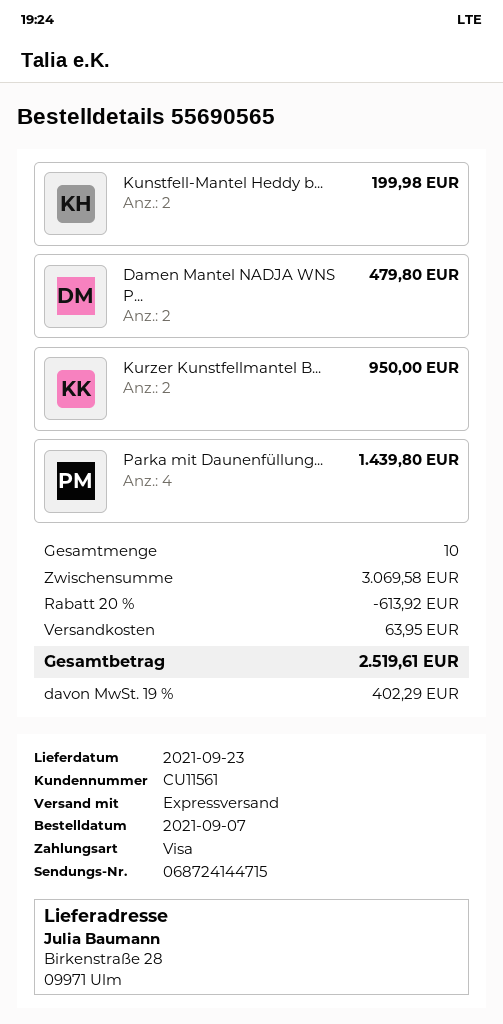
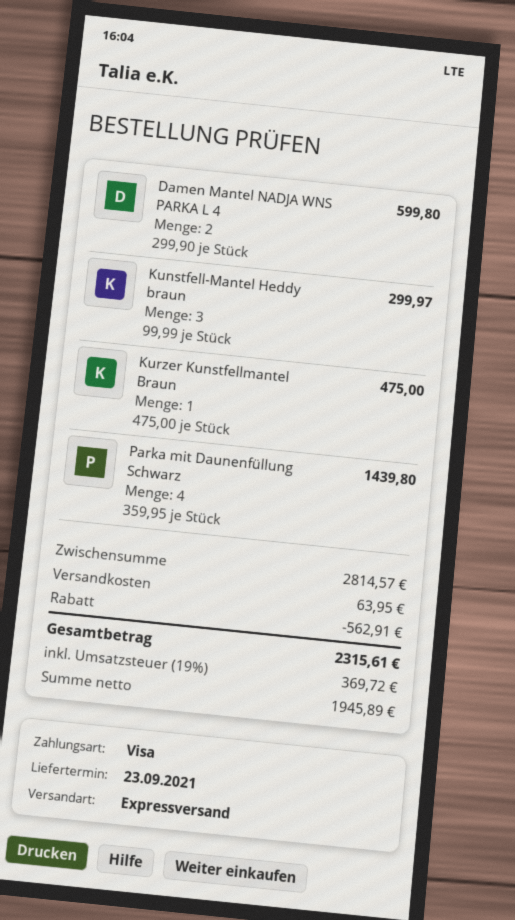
Kunstfell-Mantel Heddy b...: 2 for 199.98 -> 3 for 299.97
Damen Mantel NADJA WNS P...: 2 for 479.80 -> 2 for 599.80
Kurzer Kunstfellmantel B...: 2 for 950.00 -> 1 for 475.00
subtotal: 3069.58 -> 2814.57
discount: 613.92 -> 562.91
tax: 19% = 402.29 -> 19% = 369.72
total: 2519.61 -> 2315.61

